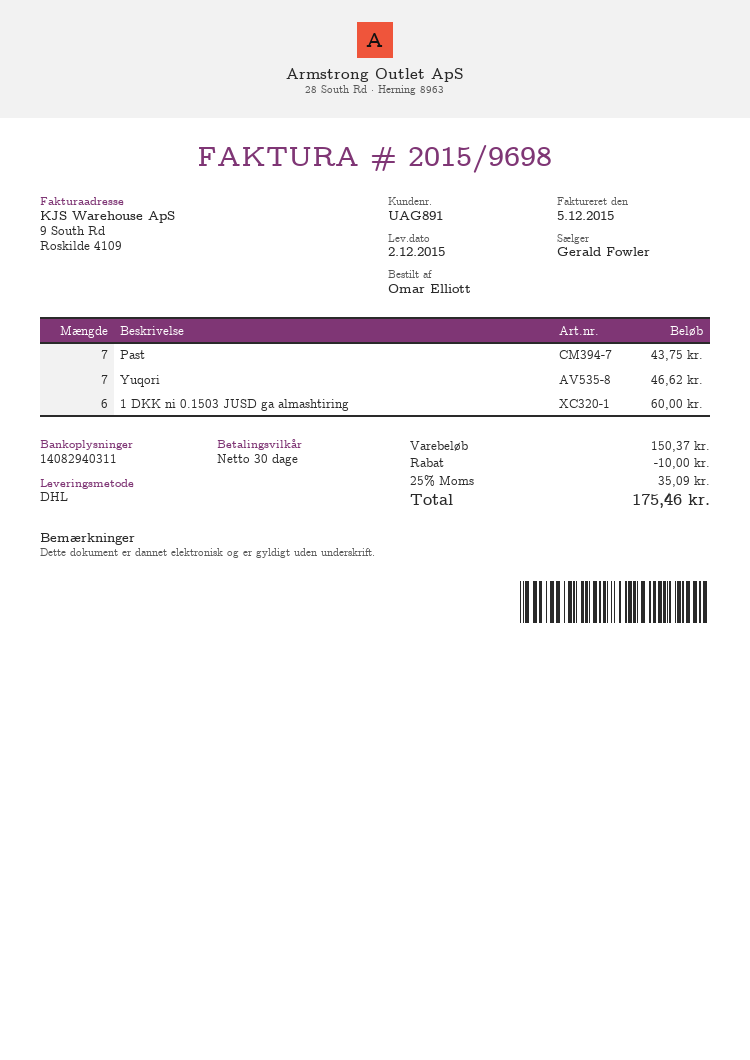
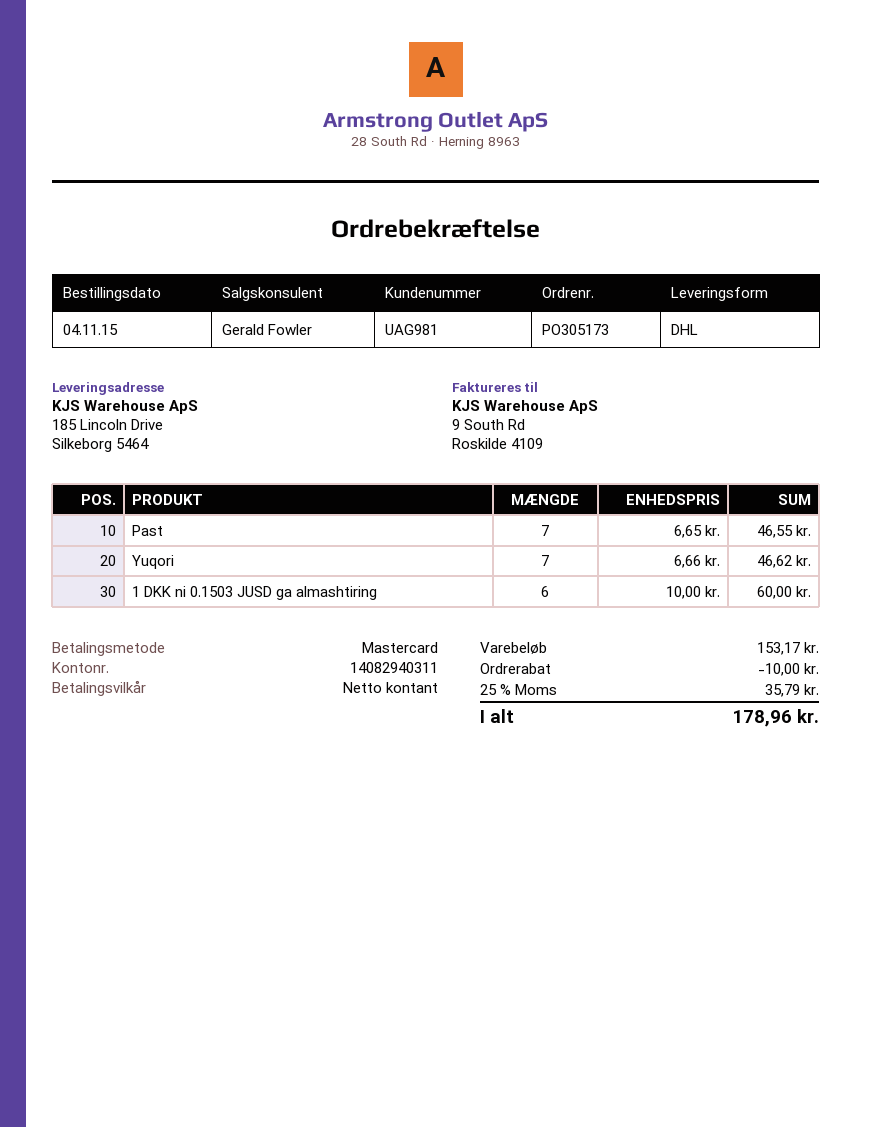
payment terms: 30 days -> on receipt
customer number: UAG891 -> UAG981
Past: 7 for 43.75 -> 7 for 46.55
subtotal: 150.37 -> 153.17
tax: 25% = 35.09 -> 25% = 35.79
total: 175.46 -> 178.96

